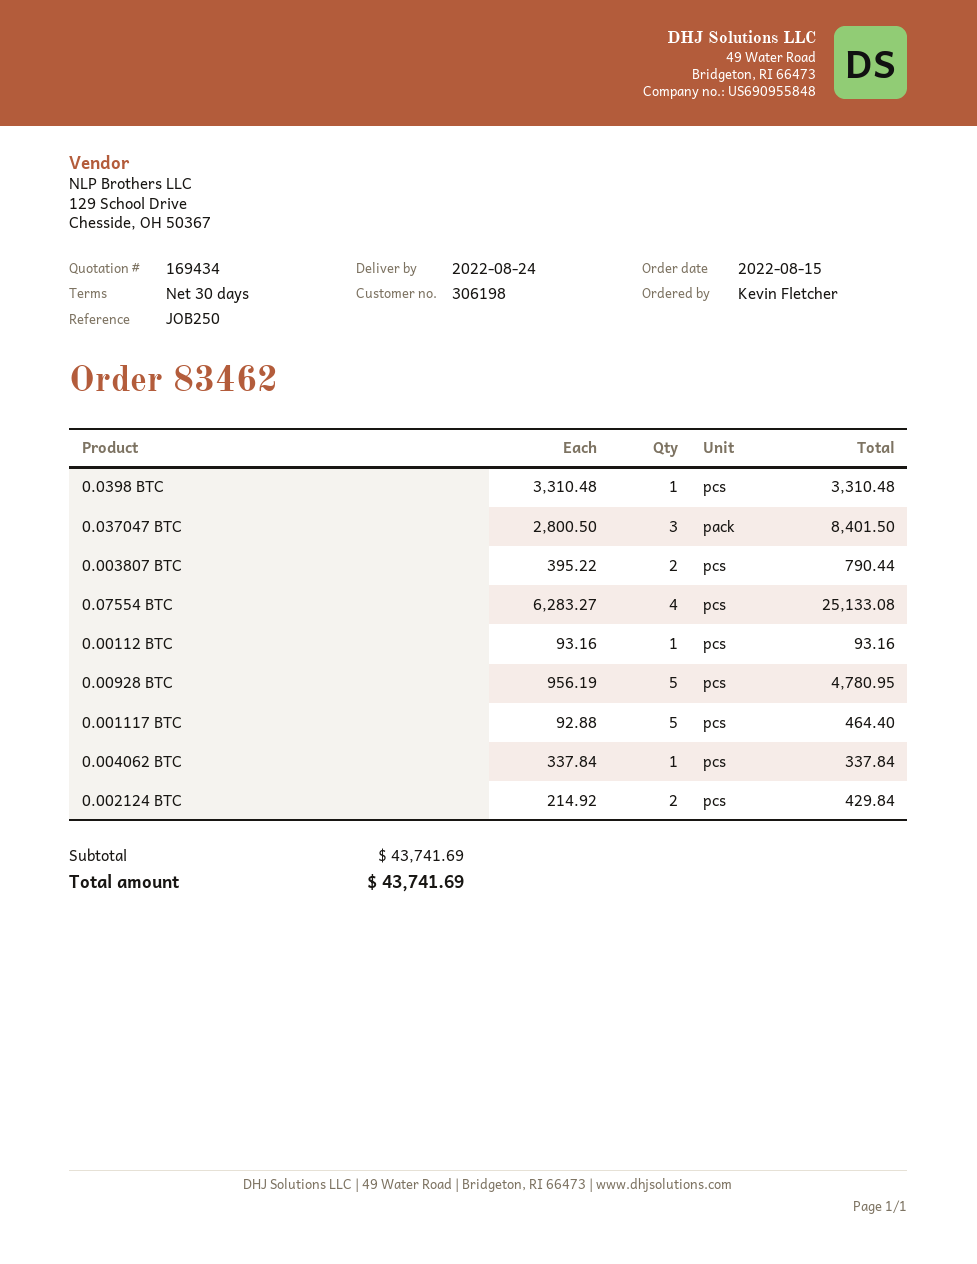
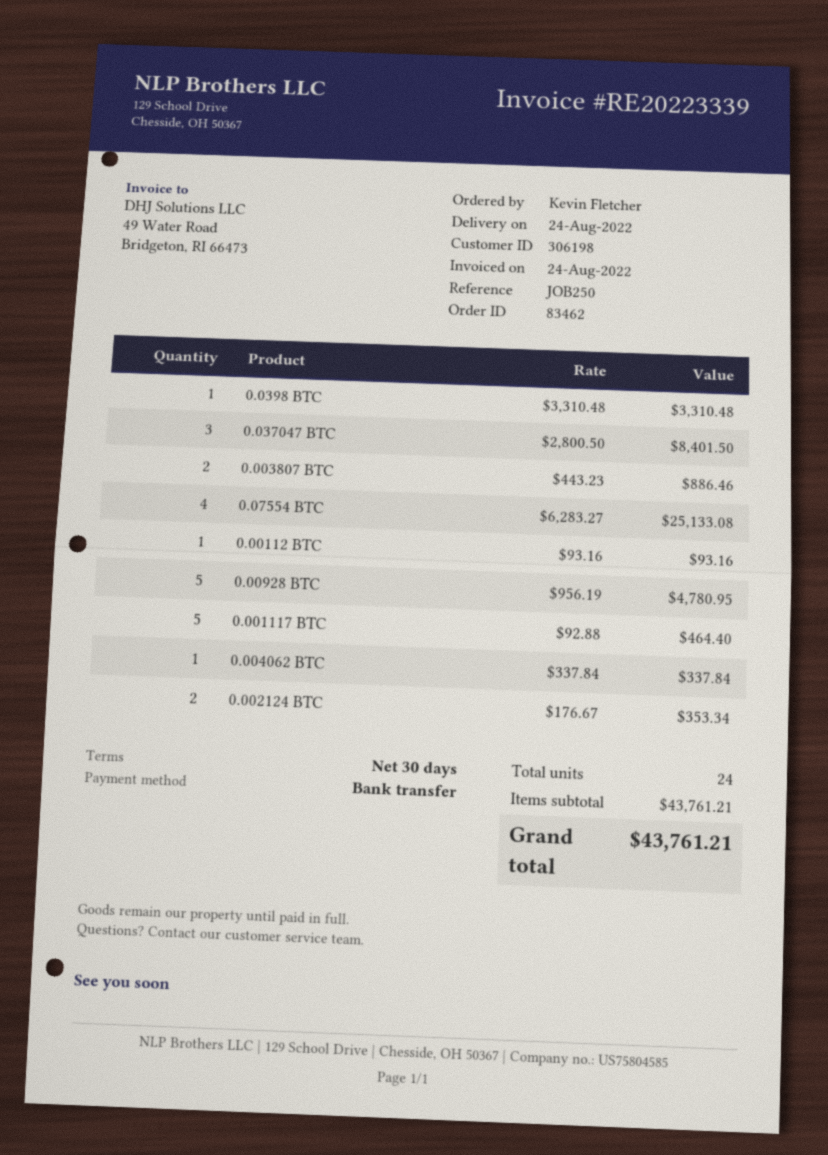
0.003807 BTC: 2 x 395.22 = 790.44 -> 2 x 443.23 = 886.46
0.002124 BTC: 2 x 214.92 = 429.84 -> 2 x 176.67 = 353.34
subtotal: 43741.69 -> 43761.21
total: 43741.69 -> 43761.21

